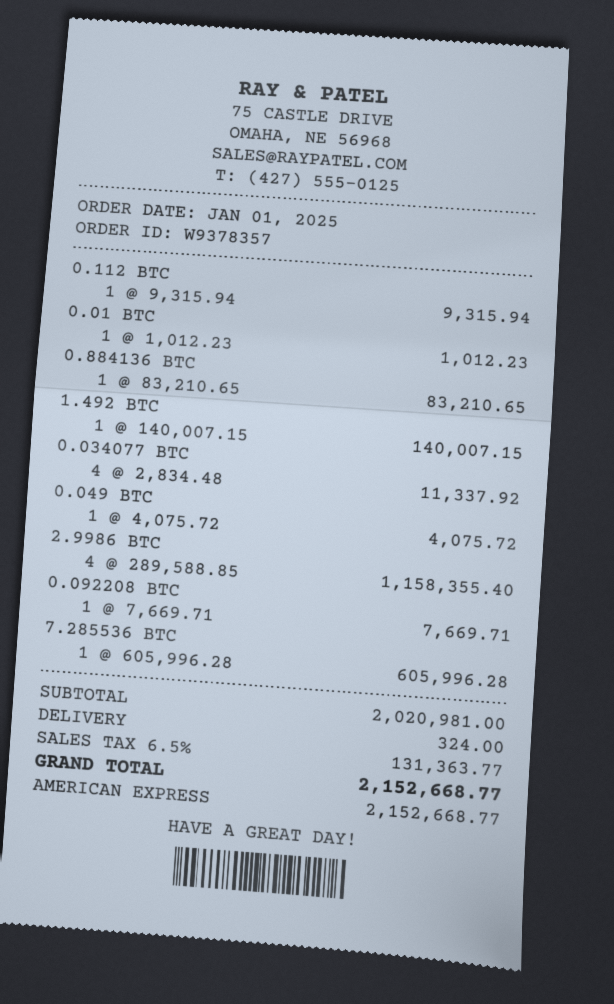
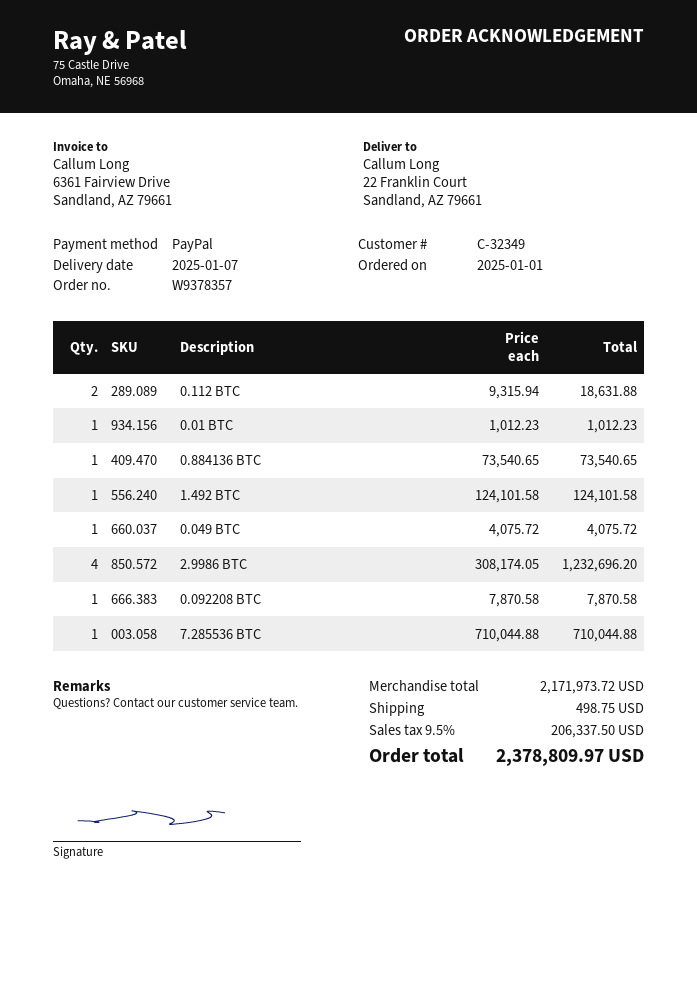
payment method: American Express -> PayPal
0.112 BTC: 1 x 9315.94 = 9315.94 -> 2 x 9315.94 = 18631.88
0.884136 BTC: 1 x 83210.65 = 83210.65 -> 1 x 73540.65 = 73540.65
1.492 BTC: 1 x 140007.15 = 140007.15 -> 1 x 124101.58 = 124101.58
0.034077 BTC: 4 x 2834.48 = 11337.92 -> none
2.9986 BTC: 4 x 289588.85 = 1158355.40 -> 4 x 308174.05 = 1232696.20
0.092208 BTC: 1 x 7669.71 = 7669.71 -> 1 x 7870.58 = 7870.58
7.285536 BTC: 1 x 605996.28 = 605996.28 -> 1 x 710044.88 = 710044.88
subtotal: 2020981.00 -> 2171973.72
shipping: 324.00 -> 498.75
tax: 6.5% = 131363.77 -> 9.5% = 206337.50
total: 2152668.77 -> 2378809.97

